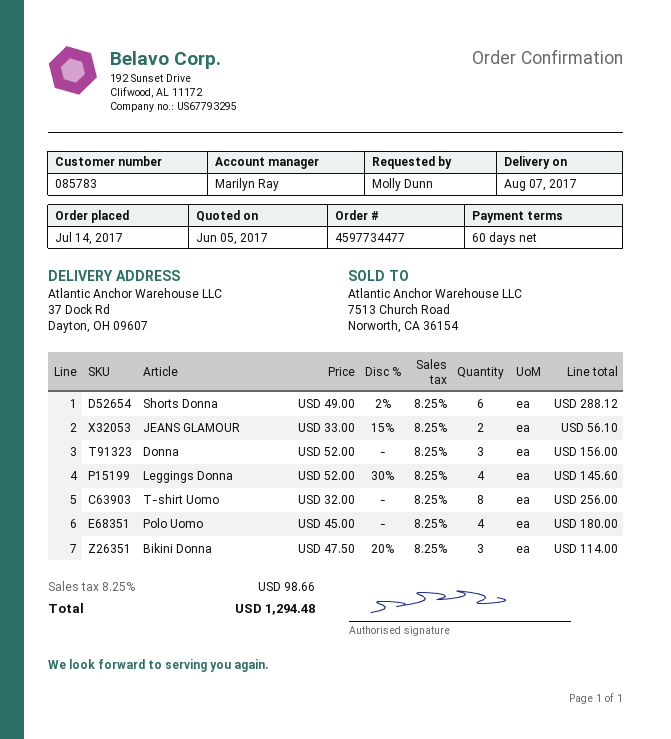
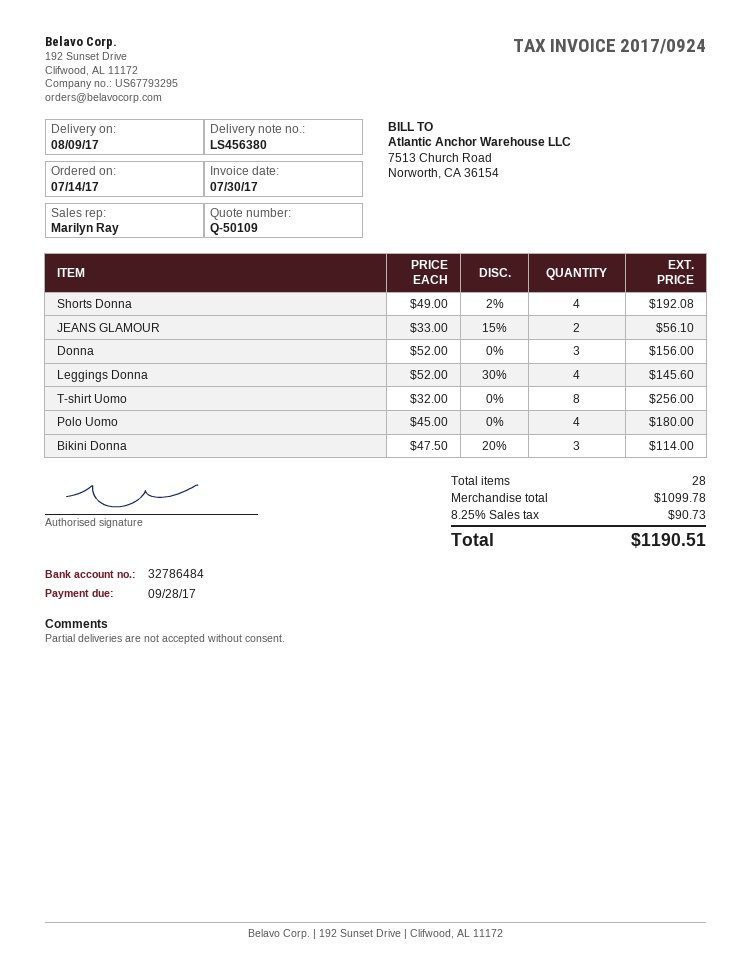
delivery date: 2017-08-07 -> 2017-08-09
Shorts Donna: 6 x 49.00 - 2% = 288.12 -> 4 x 49.00 - 2% = 192.08
tax: 8.25% = 98.66 -> 8.25% = 90.73
total: 1294.48 -> 1190.51

